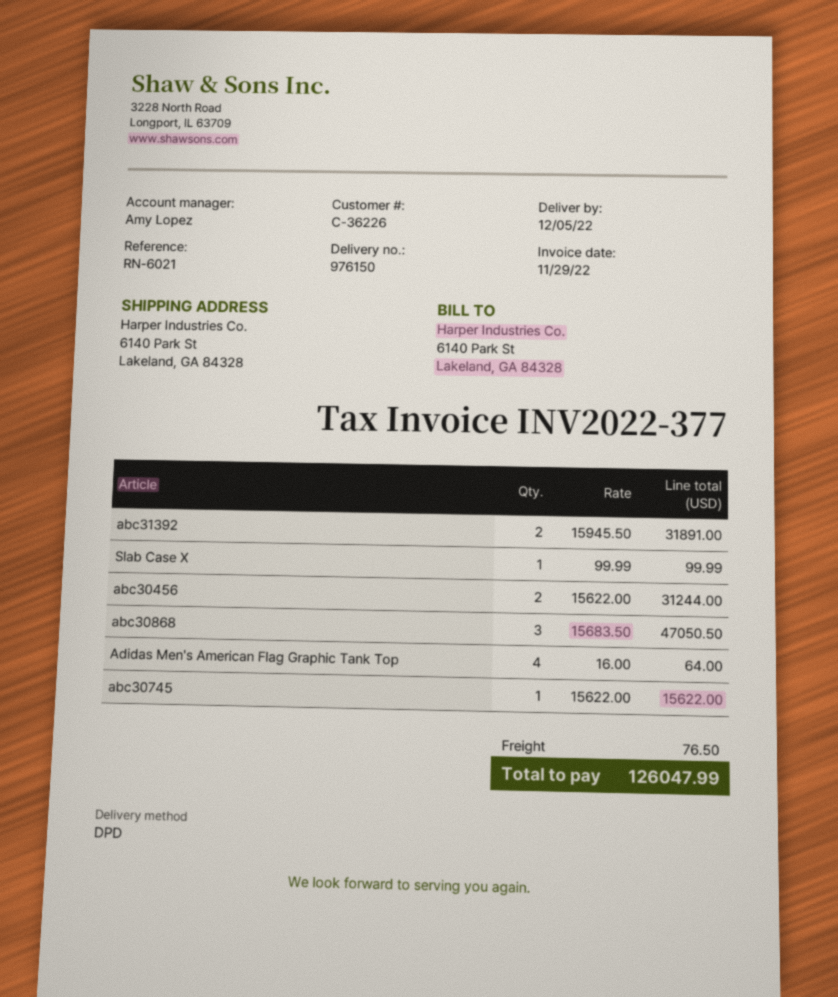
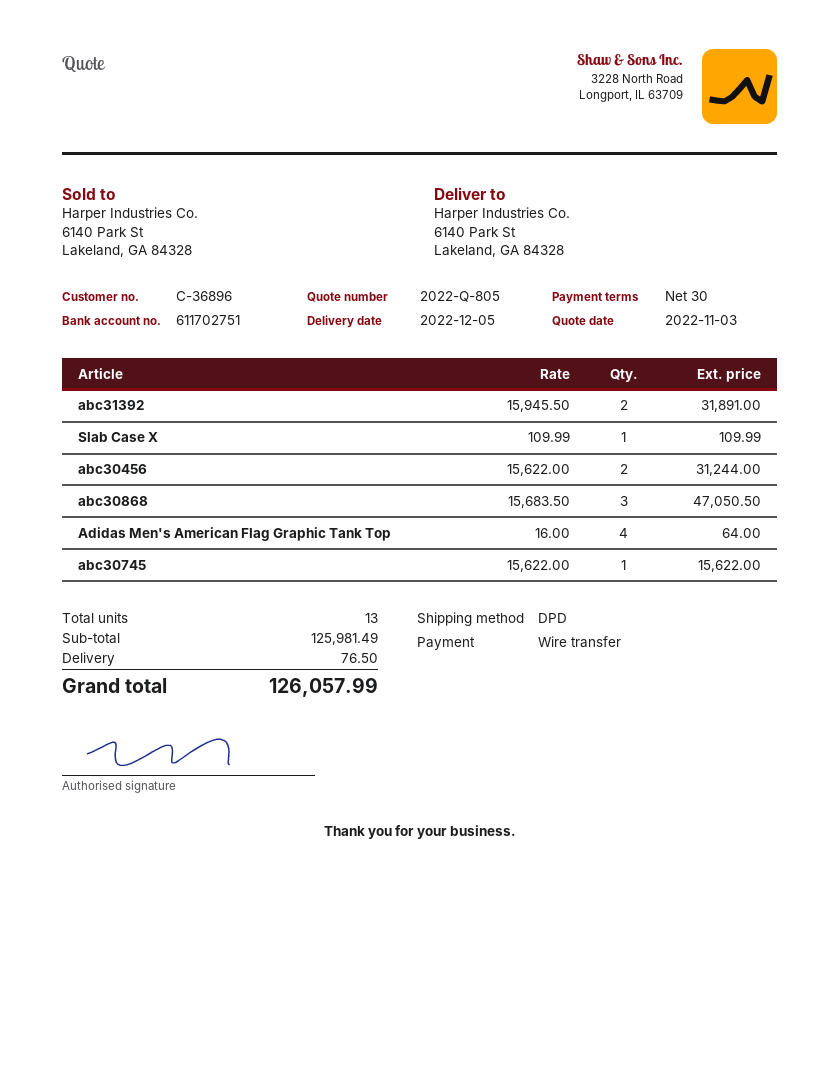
customer number: C-36226 -> C-36896
Slab Case X: 1 x 99.99 = 99.99 -> 1 x 109.99 = 109.99
total: 126047.99 -> 126057.99

